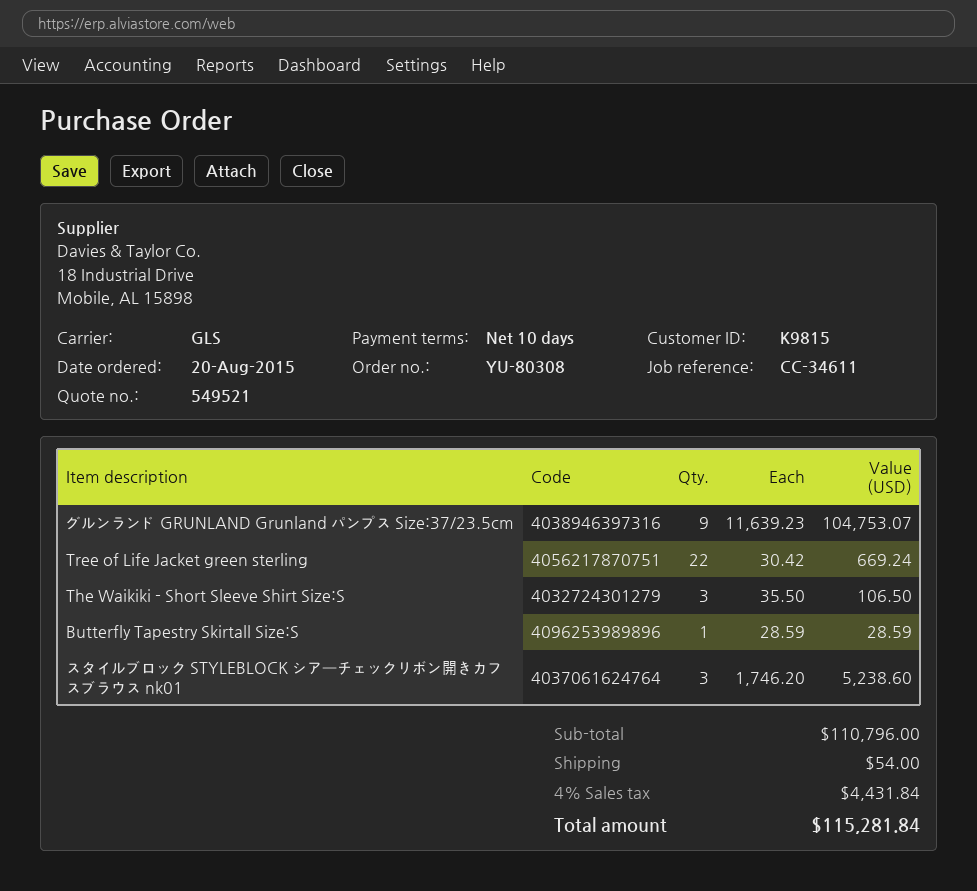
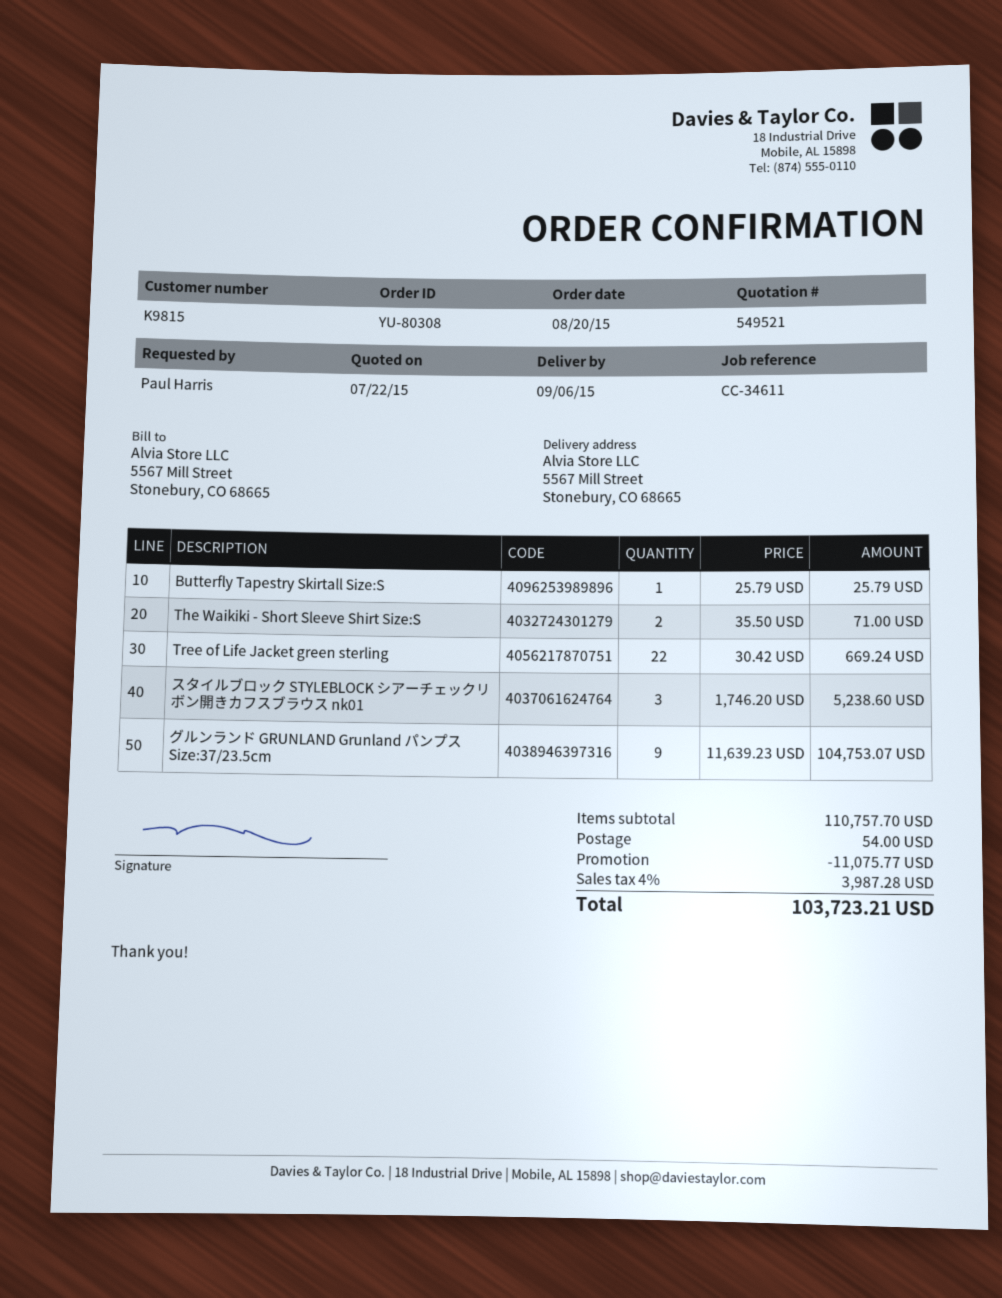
The Waikiki - Short Sleeve Shirt Size:S: 3 x 35.50 = 106.50 -> 2 x 35.50 = 71.00
Butterfly Tapestry Skirtall Size:S: 1 x 28.59 = 28.59 -> 1 x 25.79 = 25.79
subtotal: 110796.00 -> 110757.70
discount: none -> 11075.77
tax: 4% = 4431.84 -> 4% = 3987.28
total: 115281.84 -> 103723.21

